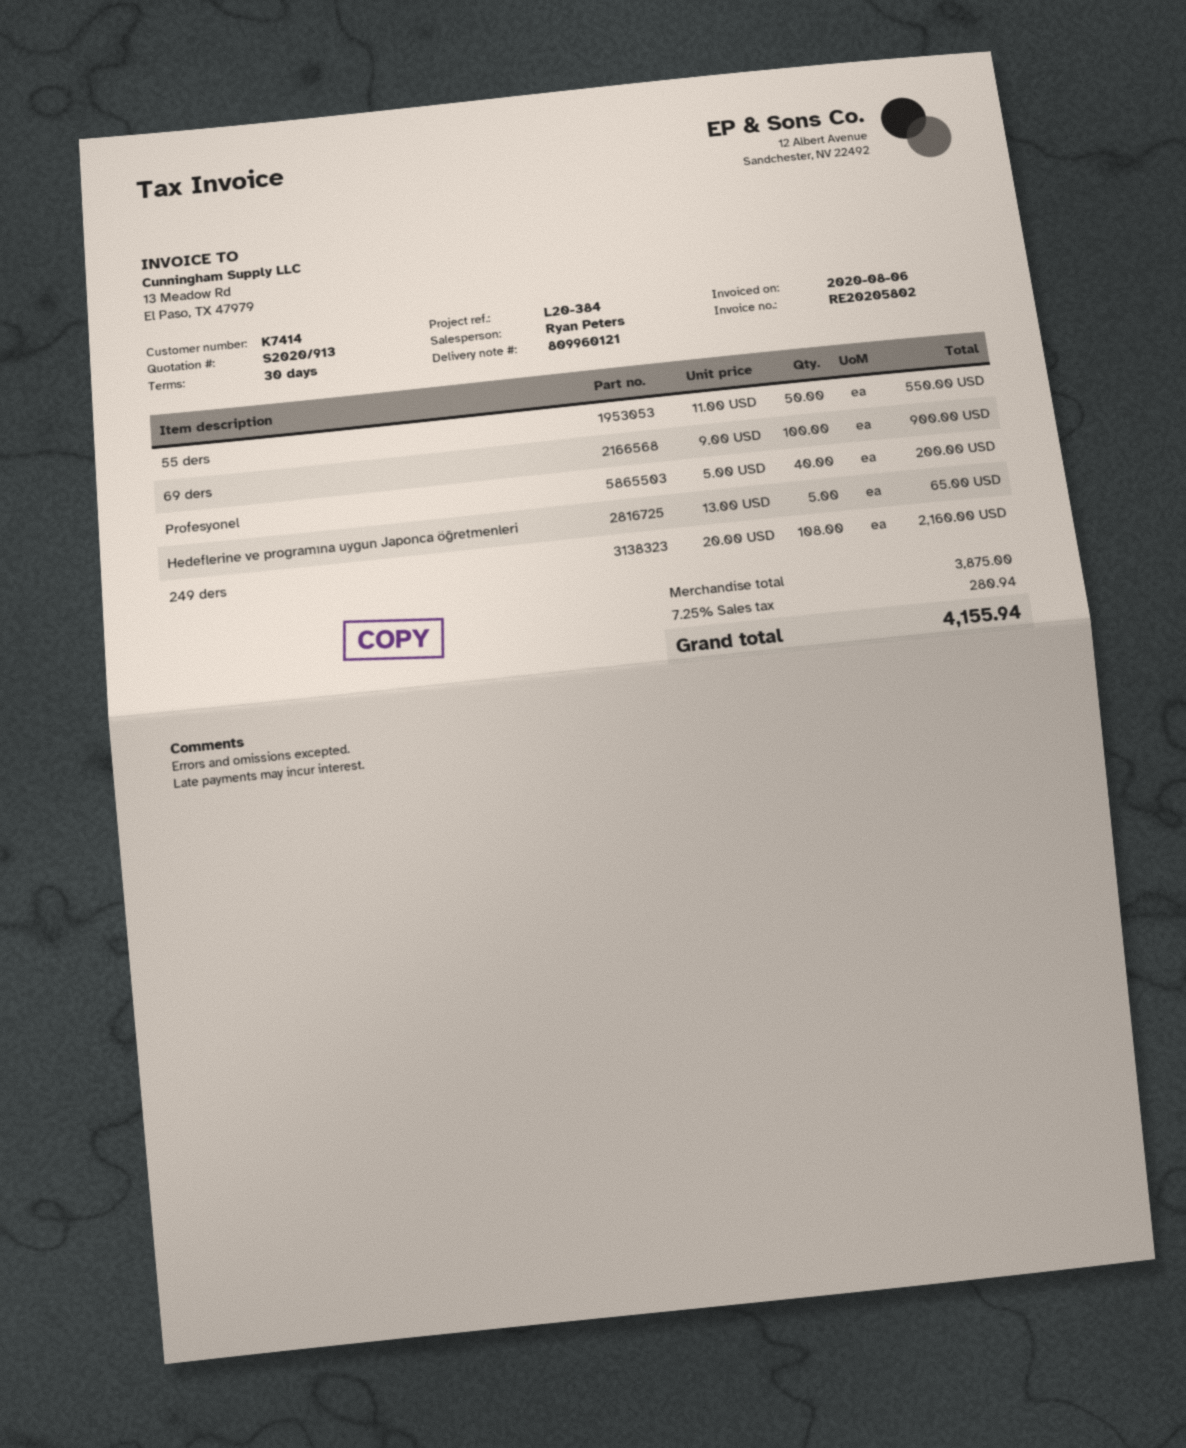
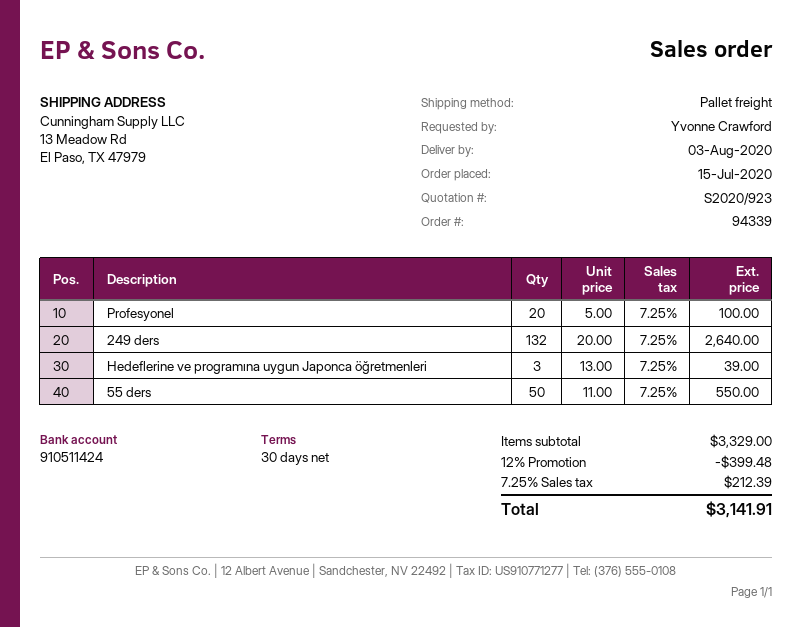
quote number: S2020/913 -> S2020/923
69 ders: 100 x 9.00 = 900.00 -> none
Profesyonel: 40 x 5.00 = 200.00 -> 20 x 5.00 = 100.00
Hedeflerine ve programına uygun Japonca öğretmenleri: 5 x 13.00 = 65.00 -> 3 x 13.00 = 39.00
249 ders: 108 x 20.00 = 2160.00 -> 132 x 20.00 = 2640.00
subtotal: 3875.00 -> 3329.00
discount: none -> 12% = 399.48
tax: 7.25% = 280.94 -> 7.25% = 212.39
total: 4155.94 -> 3141.91

